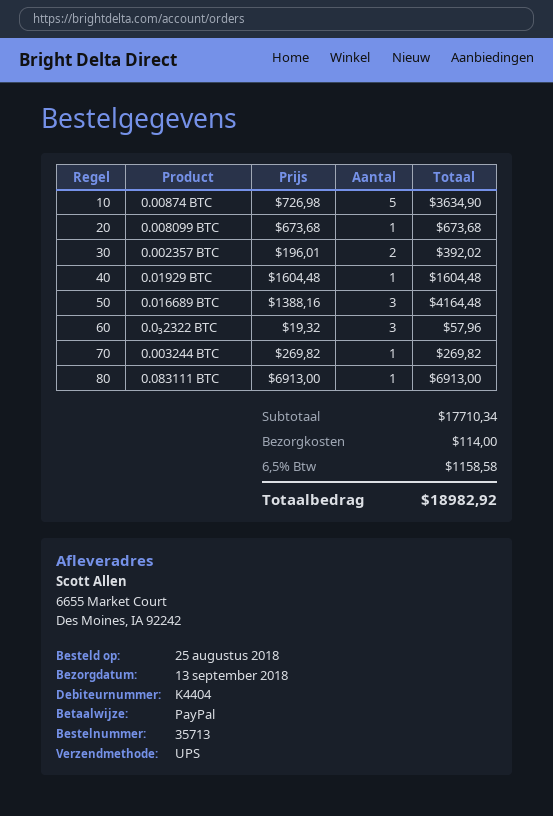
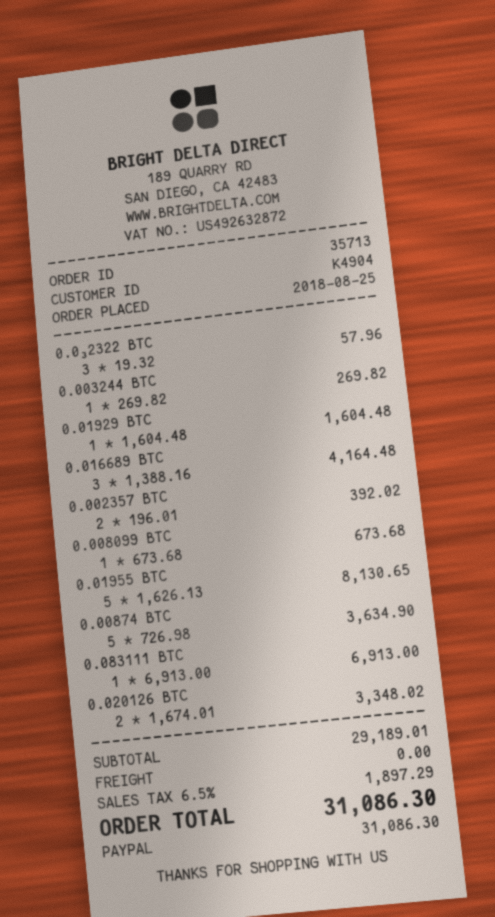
customer number: K4404 -> K4904
0.01955 BTC: none -> 5 x 1626.13 = 8130.65
0.020126 BTC: none -> 2 x 1674.01 = 3348.02
subtotal: 17710.34 -> 29189.01
shipping: 114.00 -> 0.00
tax: 6.5% = 1158.58 -> 6.5% = 1897.29
total: 18982.92 -> 31086.30

